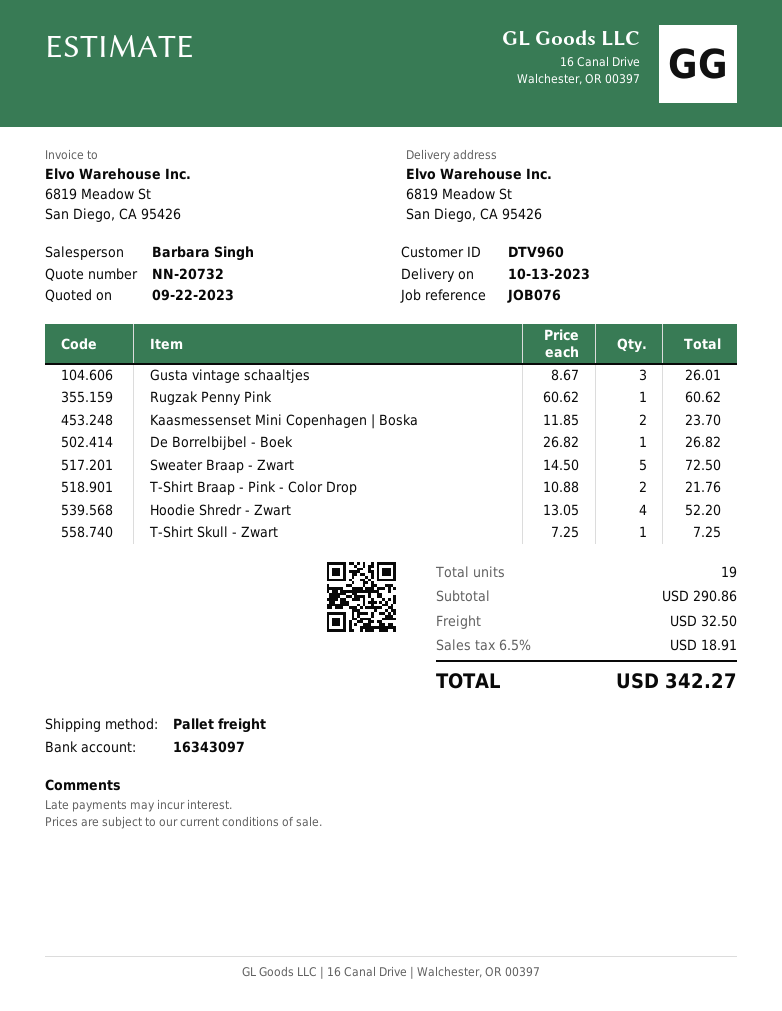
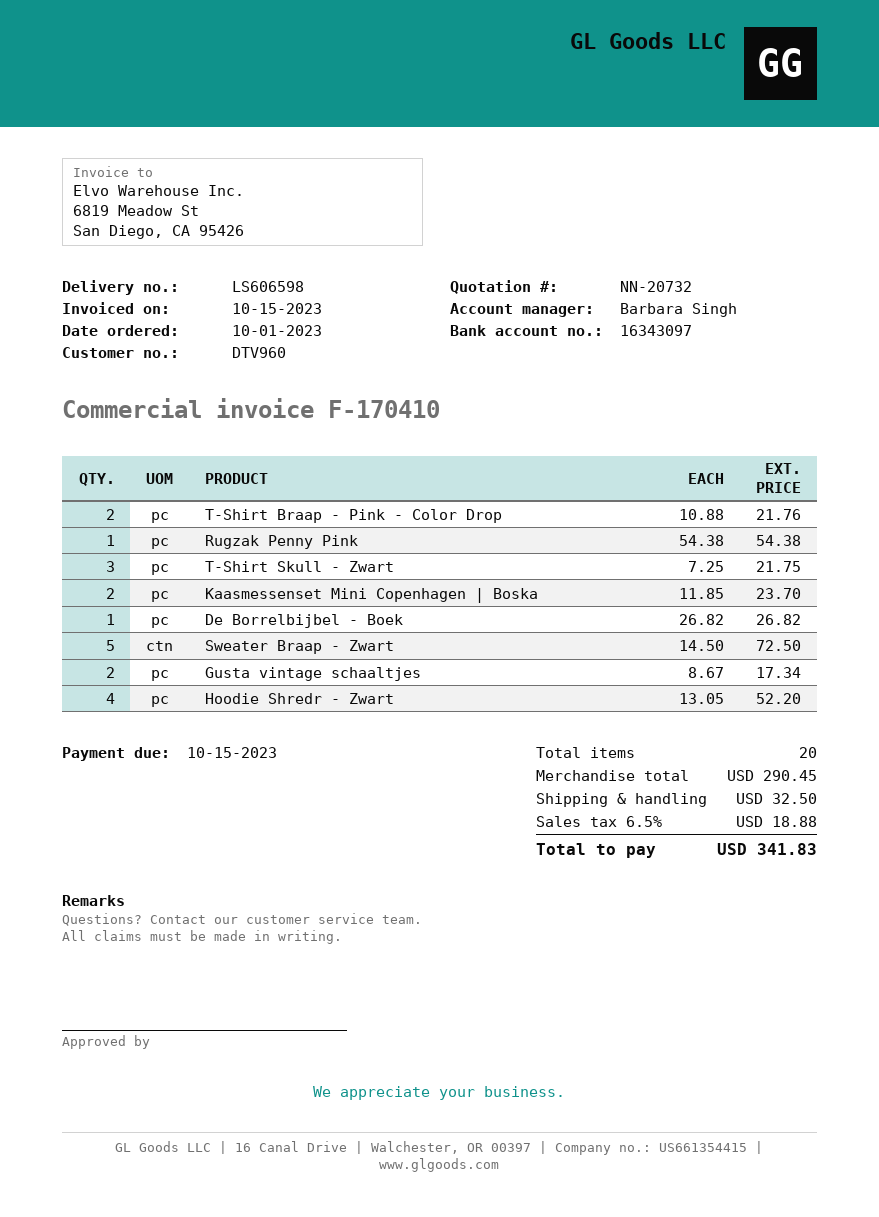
Gusta vintage schaaltjes: 3 x 8.67 = 26.01 -> 2 x 8.67 = 17.34
Rugzak Penny Pink: 1 x 60.62 = 60.62 -> 1 x 54.38 = 54.38
T-Shirt Skull - Zwart: 1 x 7.25 = 7.25 -> 3 x 7.25 = 21.75
total quantity: 19 -> 20
subtotal: 290.86 -> 290.45
tax: 6.5% = 18.91 -> 6.5% = 18.88
total: 342.27 -> 341.83

